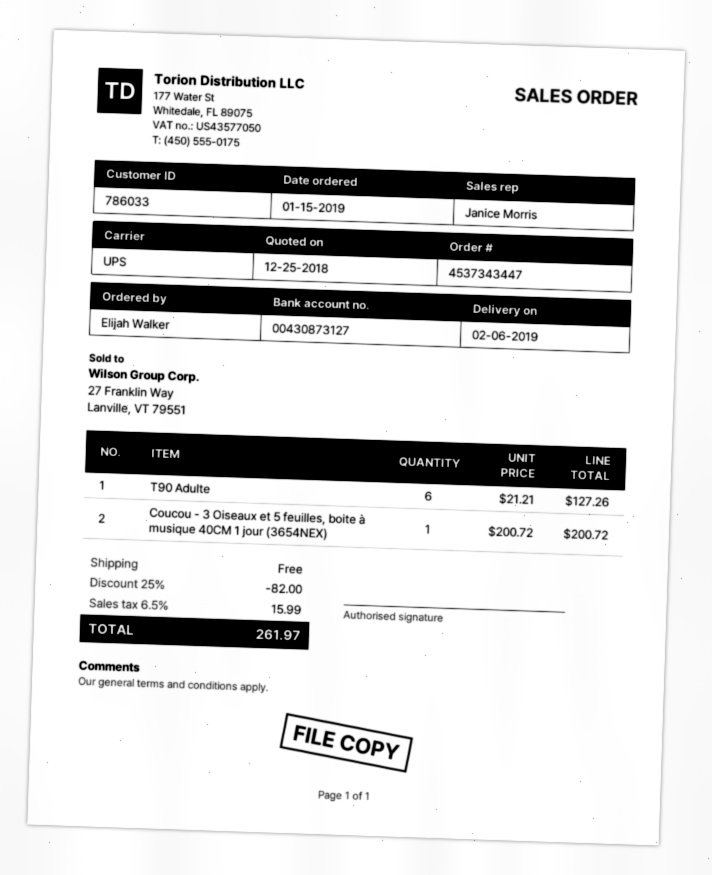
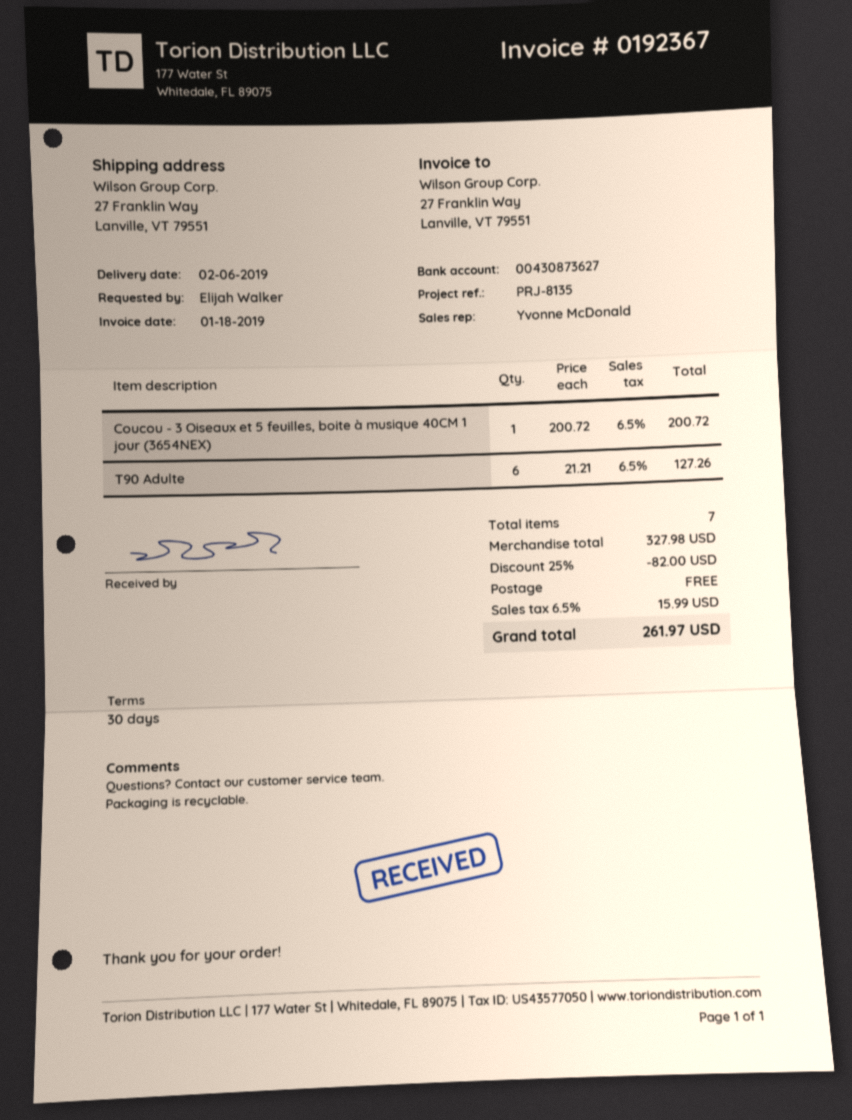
sales rep: Janice Morris -> Yvonne McDonald
bank account: 00430873127 -> 00430873627

